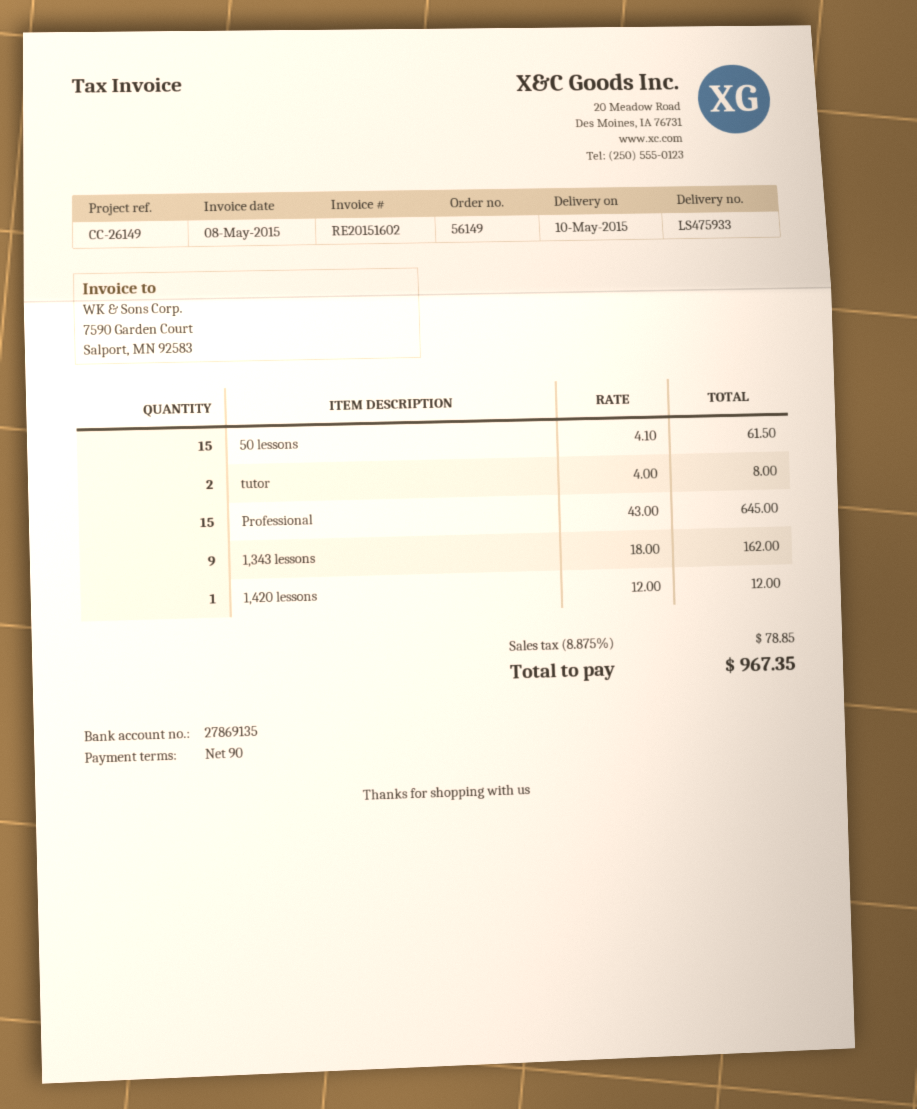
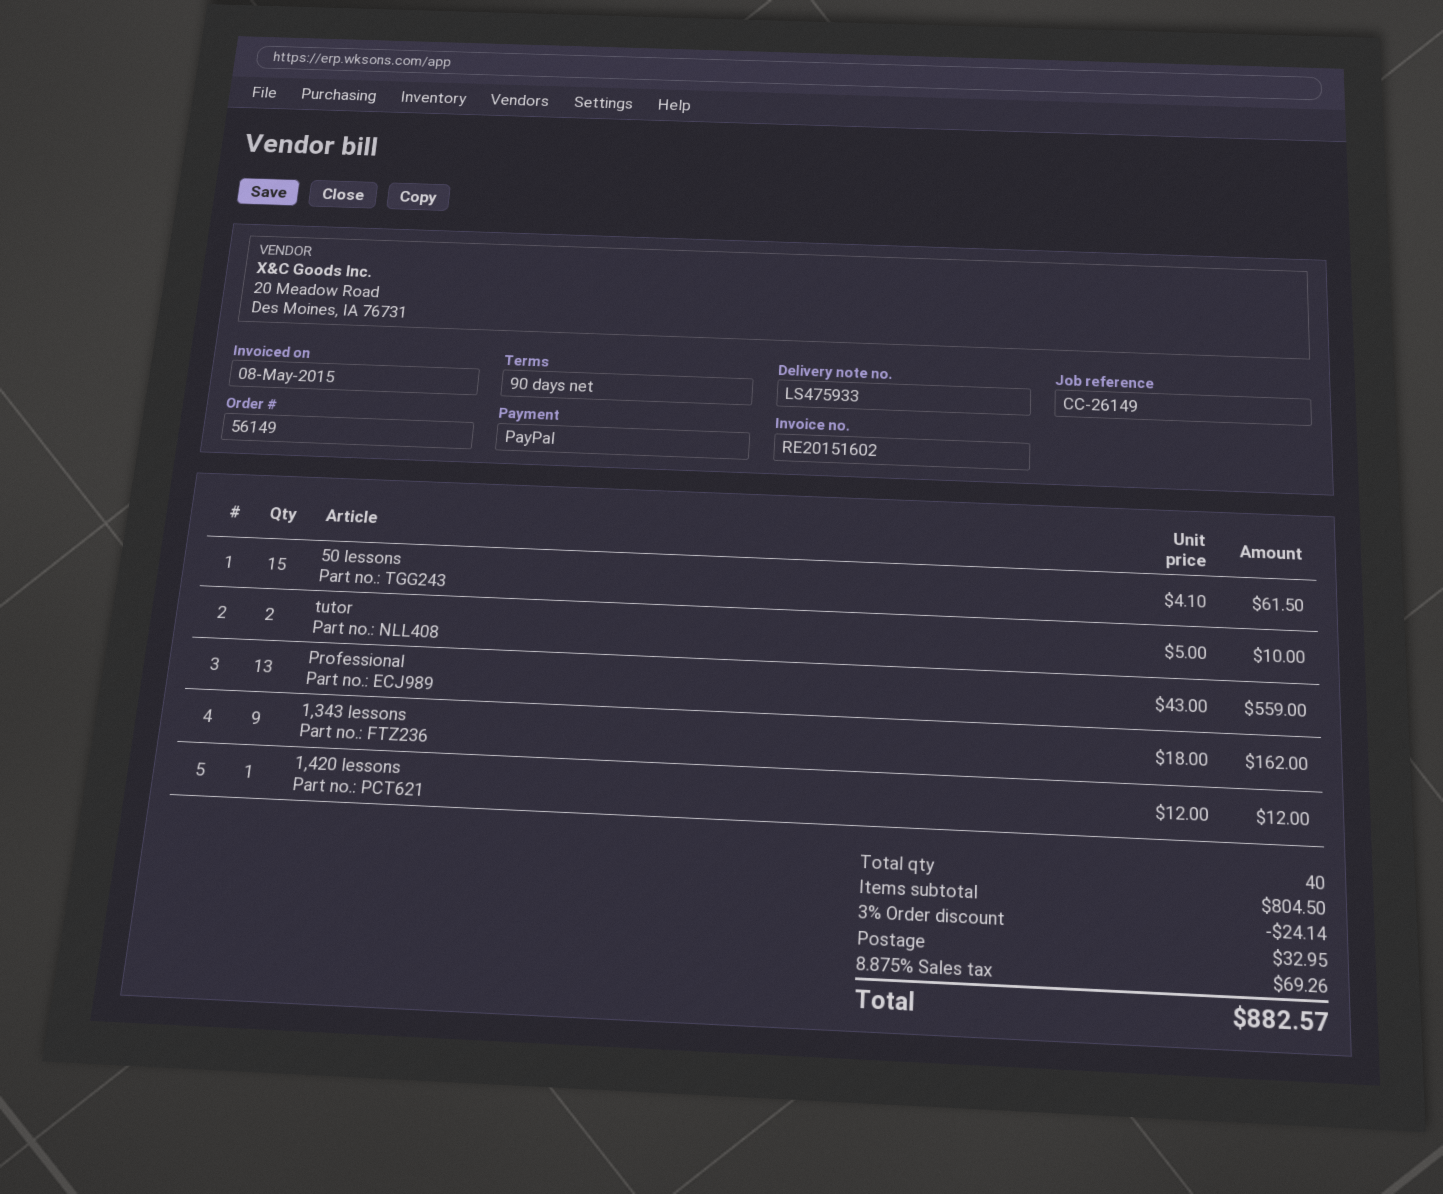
tutor: 2 x 4.00 = 8.00 -> 2 x 5.00 = 10.00
Professional: 15 x 43.00 = 645.00 -> 13 x 43.00 = 559.00
discount: none -> 3% = 24.14
shipping: none -> 32.95
tax: 8.875% = 78.85 -> 8.875% = 69.26
total: 967.35 -> 882.57

